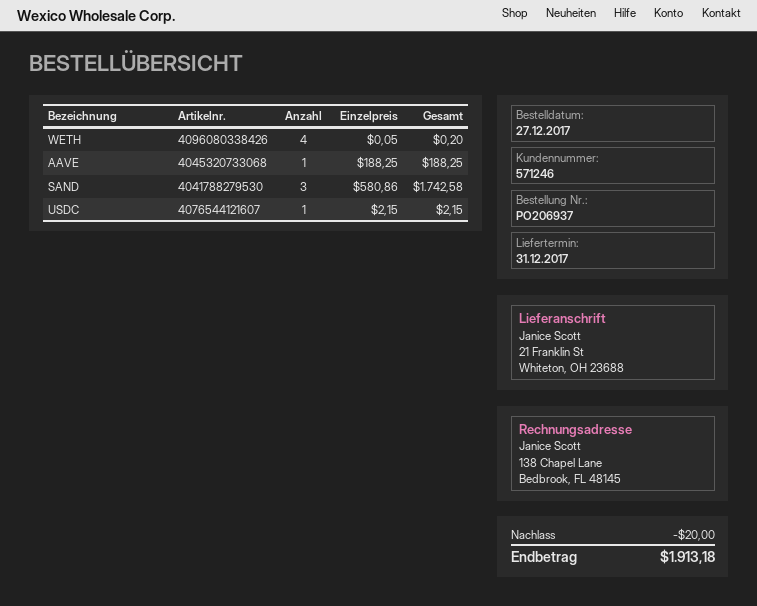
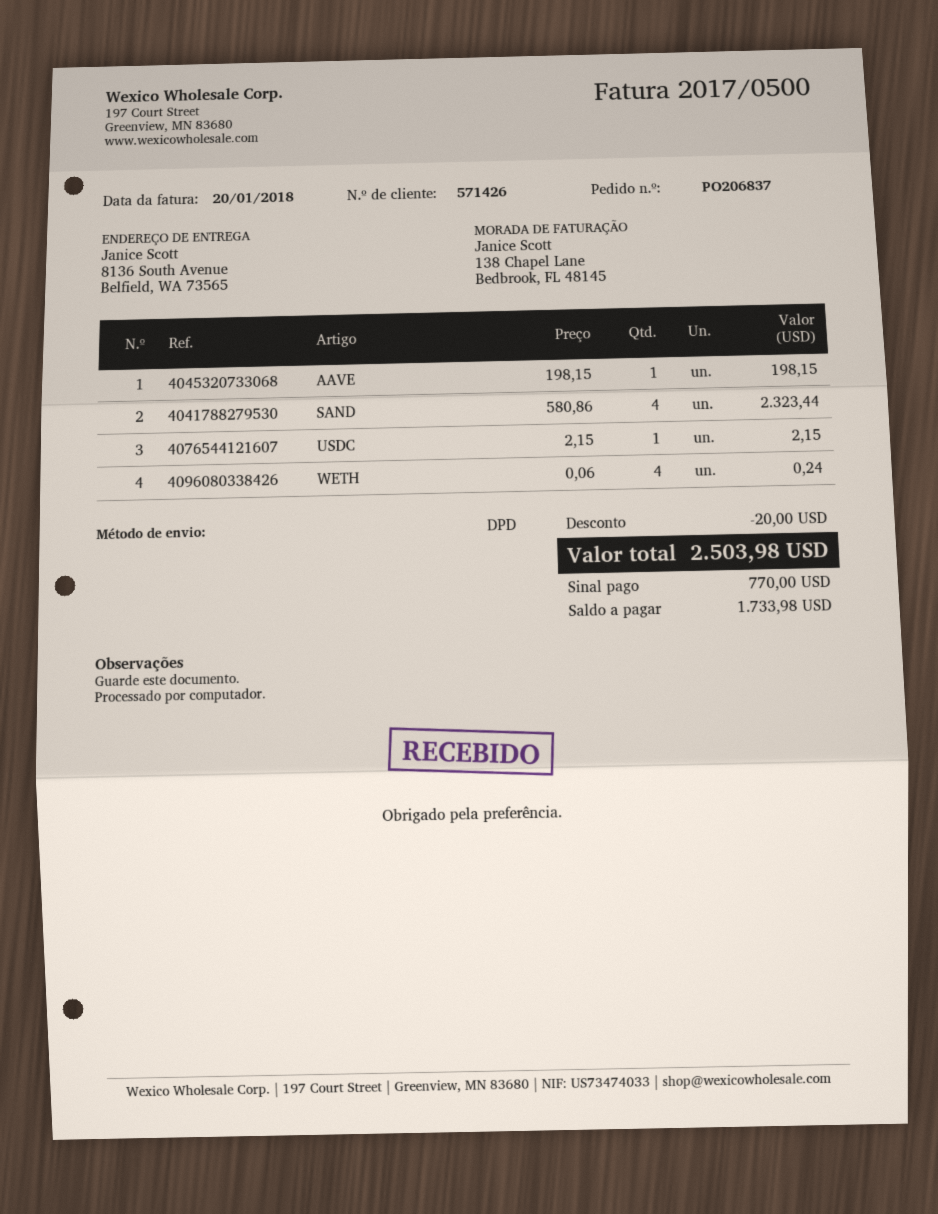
order number: PO206937 -> PO206837
customer number: 571246 -> 571426
ship to: 21 Franklin St, Whiteton, OH 23688 -> 8136 South Avenue, Belfield, WA 73565
WETH: 4 x 0.05 = 0.20 -> 4 x 0.06 = 0.24
AAVE: 1 x 188.25 = 188.25 -> 1 x 198.15 = 198.15
SAND: 3 x 580.86 = 1742.58 -> 4 x 580.86 = 2323.44
total: 1913.18 -> 2503.98

